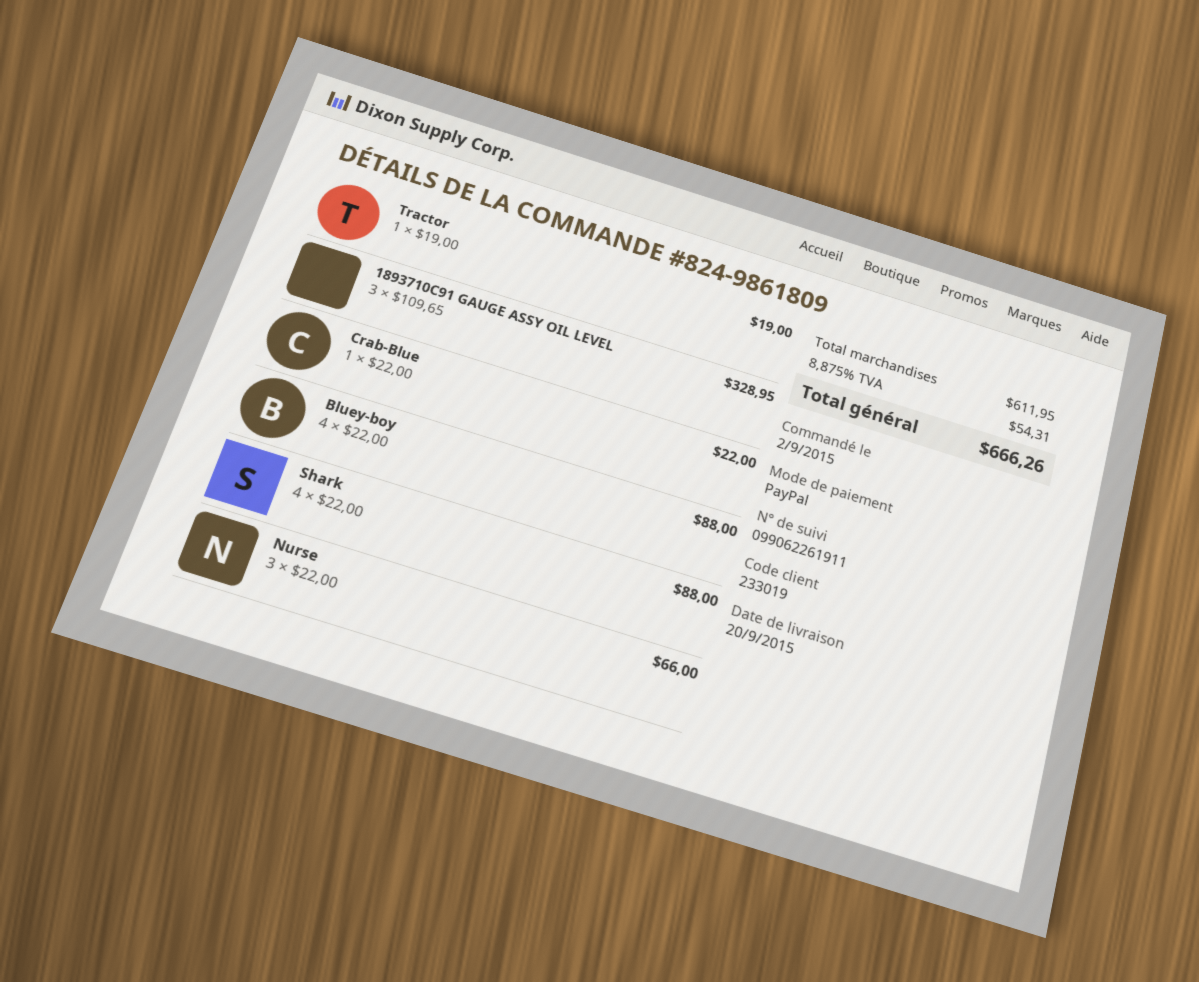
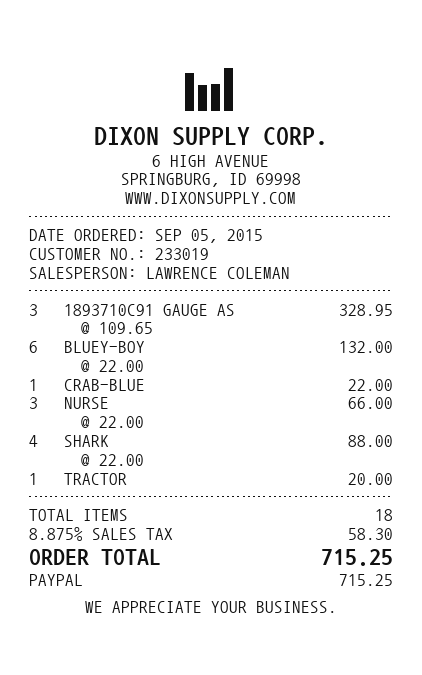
order date: 2015-09-02 -> 2015-09-05
Tractor: 1 x 19.00 = 19.00 -> 1 x 20.00 = 20.00
Bluey-boy: 4 x 22.00 = 88.00 -> 6 x 22.00 = 132.00
tax: 8.875% = 54.31 -> 8.875% = 58.30
total: 666.26 -> 715.25

